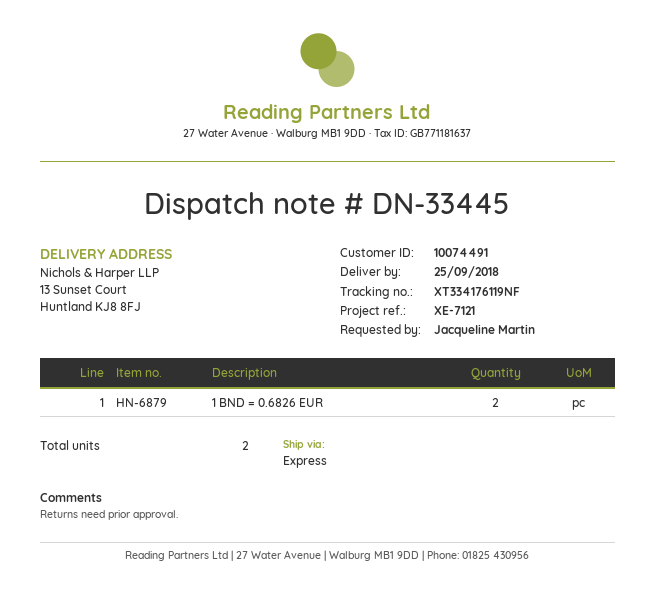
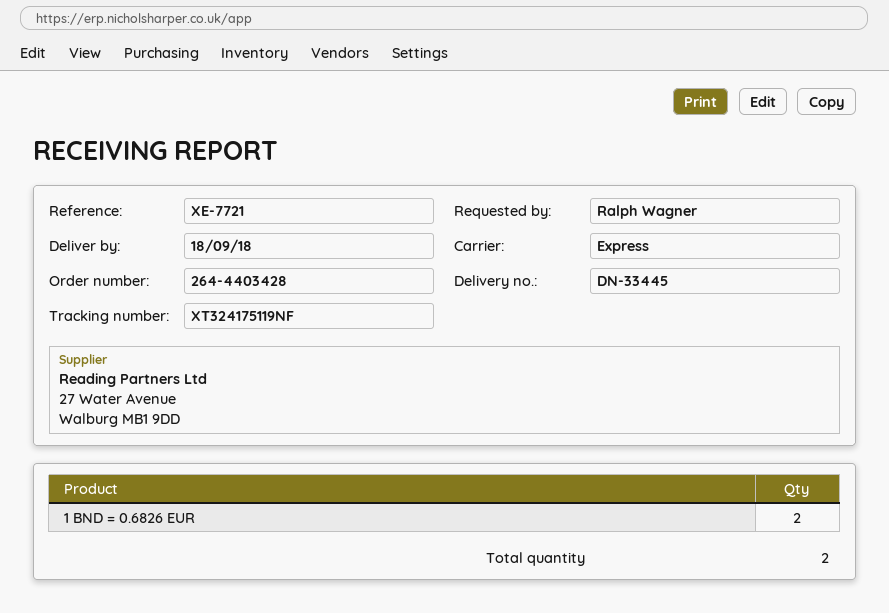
delivery date: 2018-09-25 -> 2018-09-18
reference: XE-7121 -> XE-7721
ordered by: Jacqueline Martin -> Ralph Wagner
tracking number: XT334176119NF -> XT324175119NF

